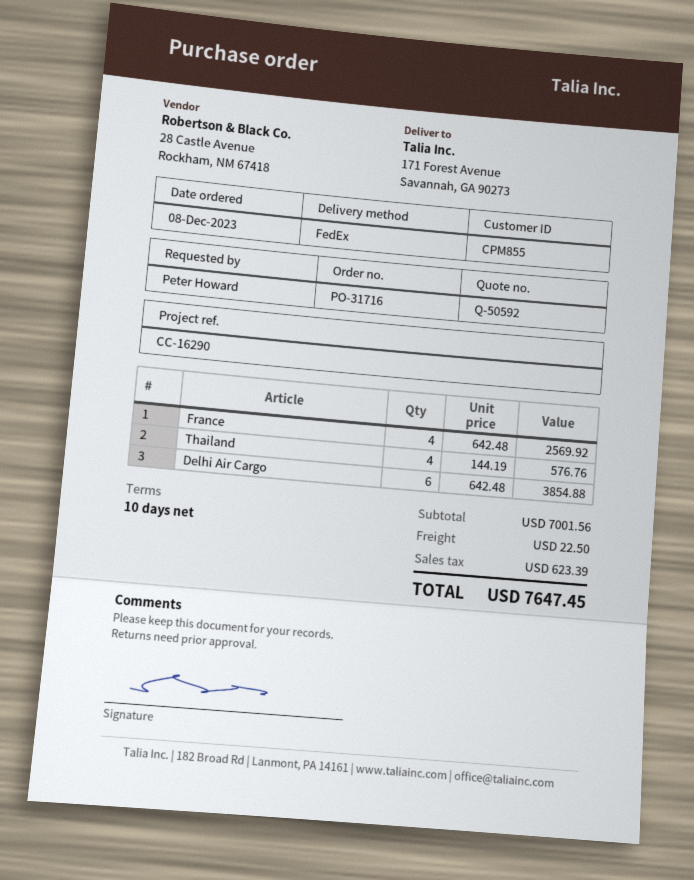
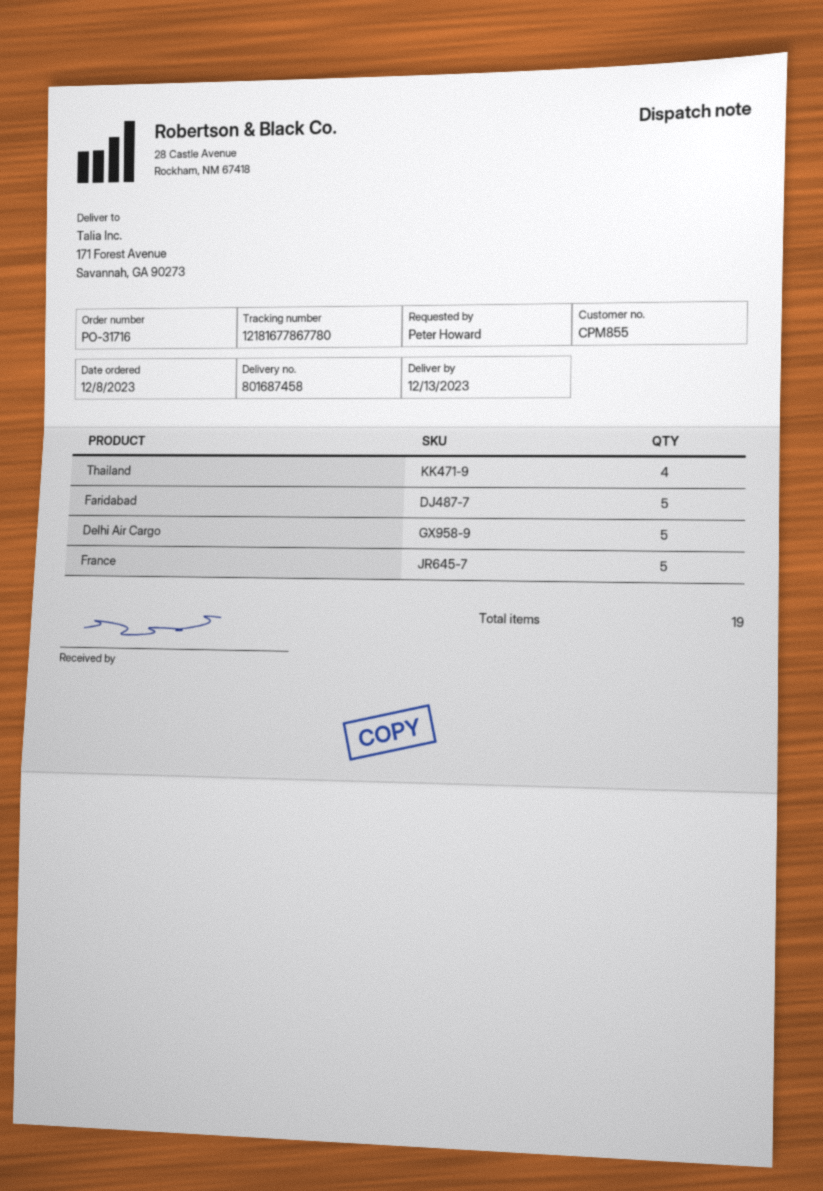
France: 4 -> 5
Delhi Air Cargo: 6 -> 5
Faridabad: none -> 5

